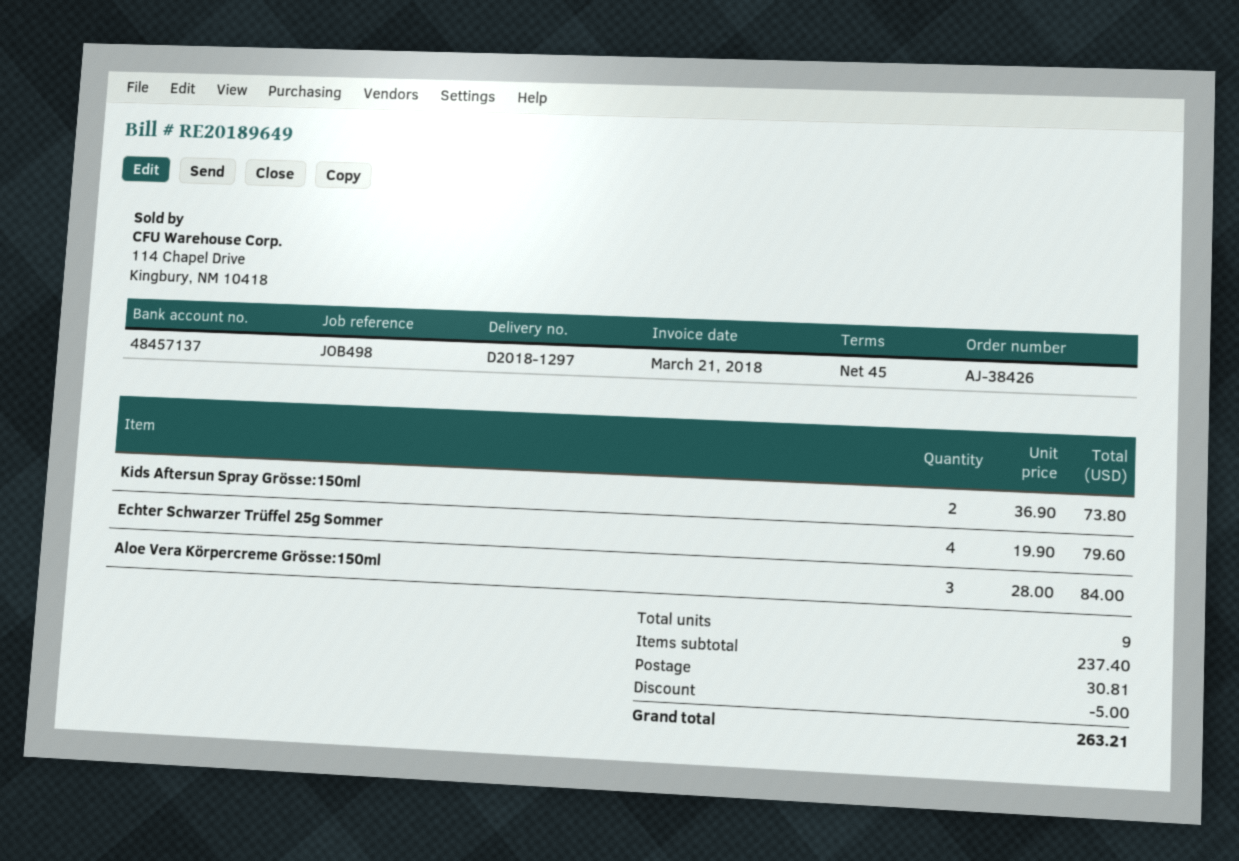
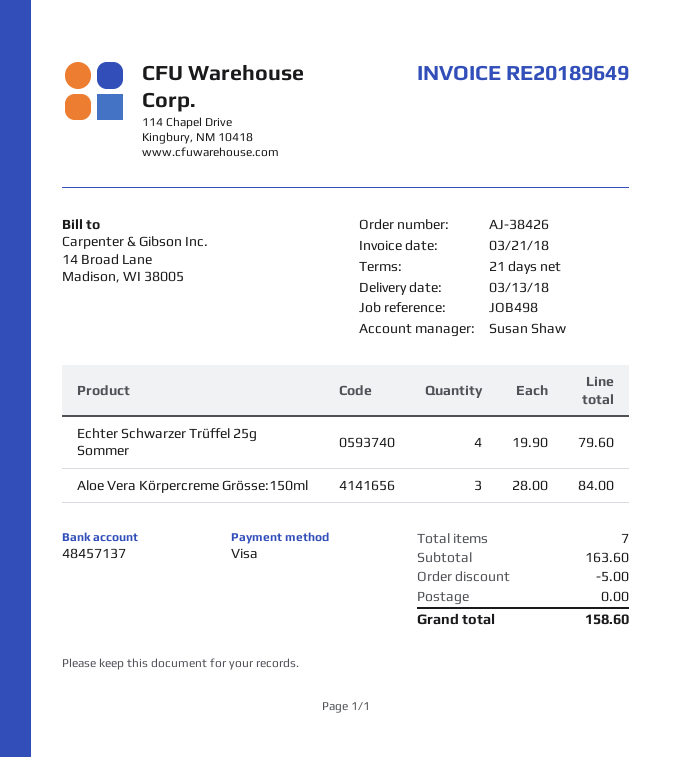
payment terms: 45 days -> 21 days
Kids Aftersun Spray Grösse:150ml: 2 x 36.90 = 73.80 -> none
total quantity: 9 -> 7
subtotal: 237.40 -> 163.60
shipping: 30.81 -> 0.00
total: 263.21 -> 158.60

